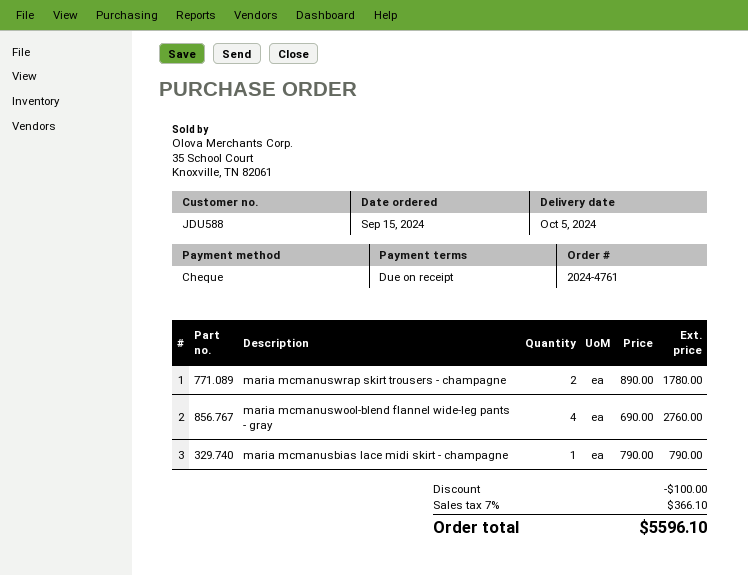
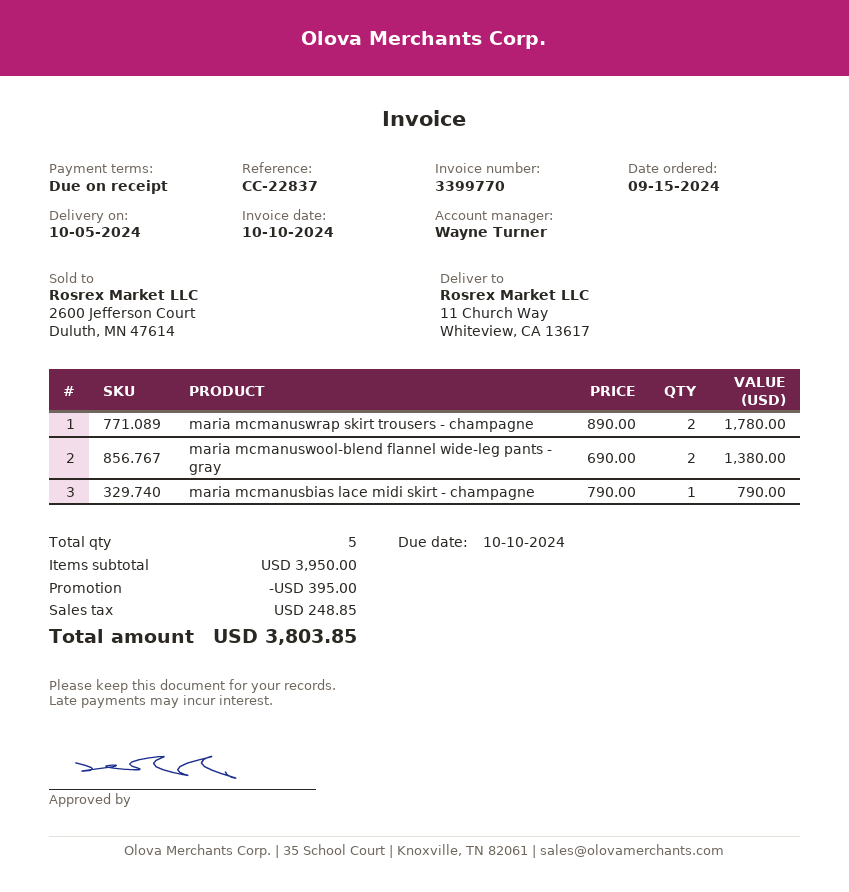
maria mcmanuswool-blend flannel wide-leg pants - gray: 4 x 690.00 = 2760.00 -> 2 x 690.00 = 1380.00
discount: 100.00 -> 395.00
tax: 366.10 -> 248.85
total: 5596.10 -> 3803.85

